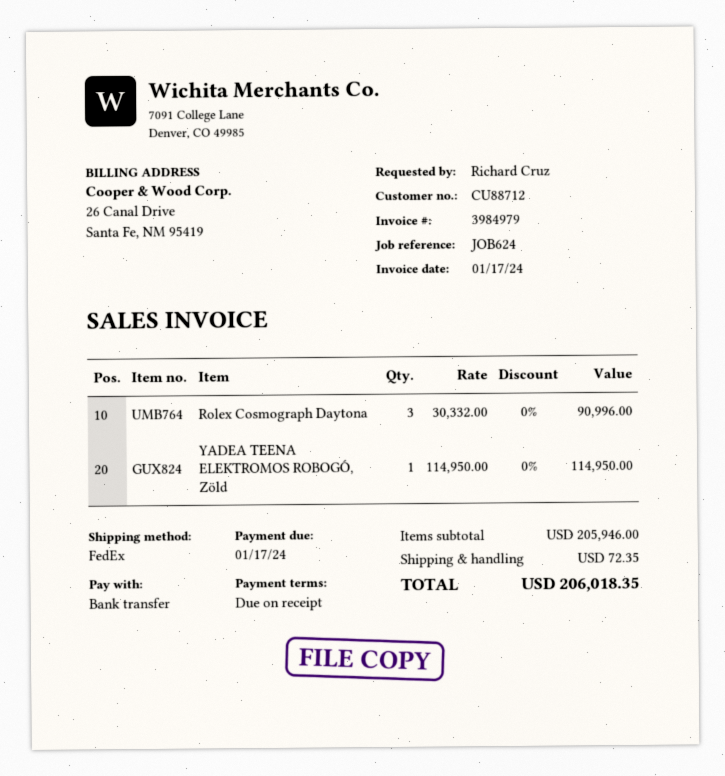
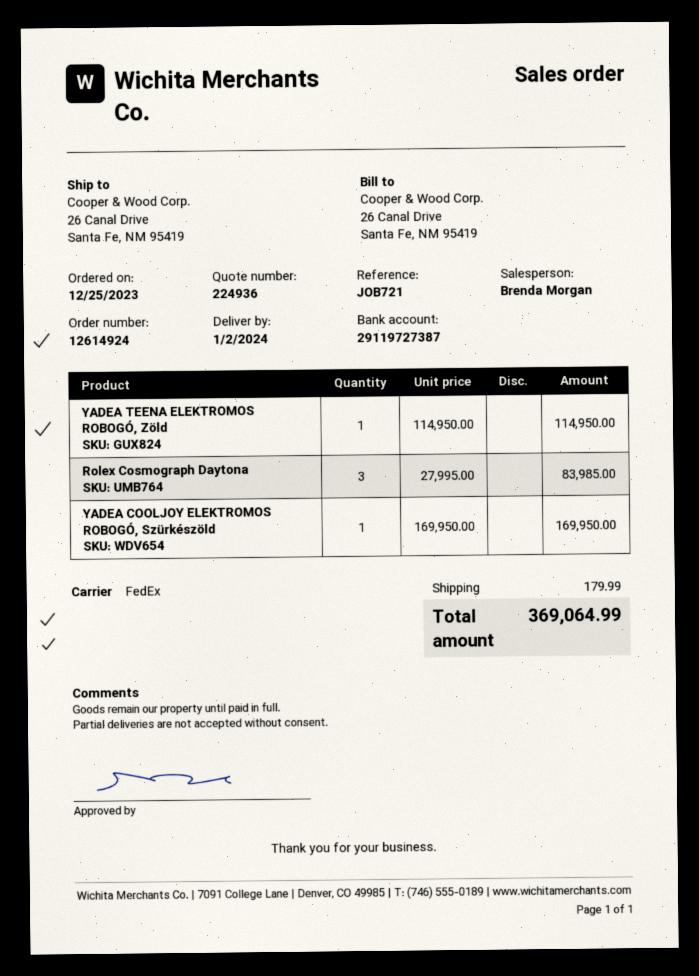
reference: JOB624 -> JOB721
Rolex Cosmograph Daytona: 3 x 30332.00 = 90996.00 -> 3 x 27995.00 = 83985.00
YADEA COOLJOY ELEKTROMOS ROBOGÓ, Szürkészöld: none -> 1 x 169950.00 = 169950.00
shipping: 72.35 -> 179.99
total: 206018.35 -> 369064.99

